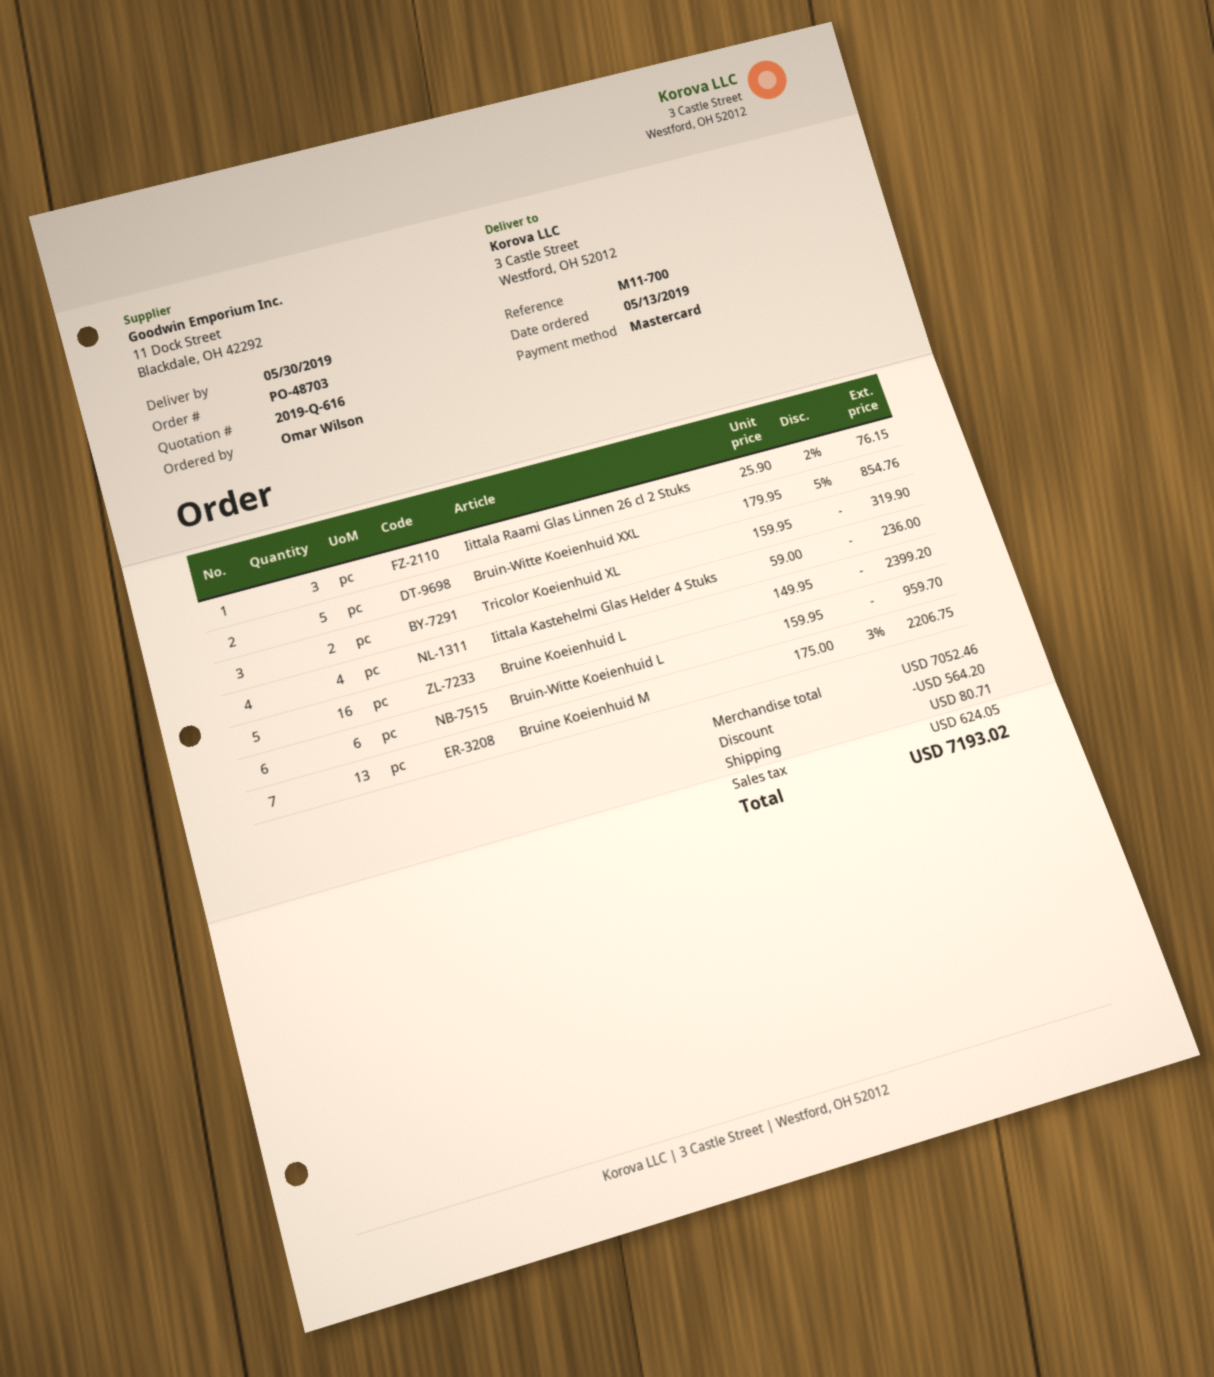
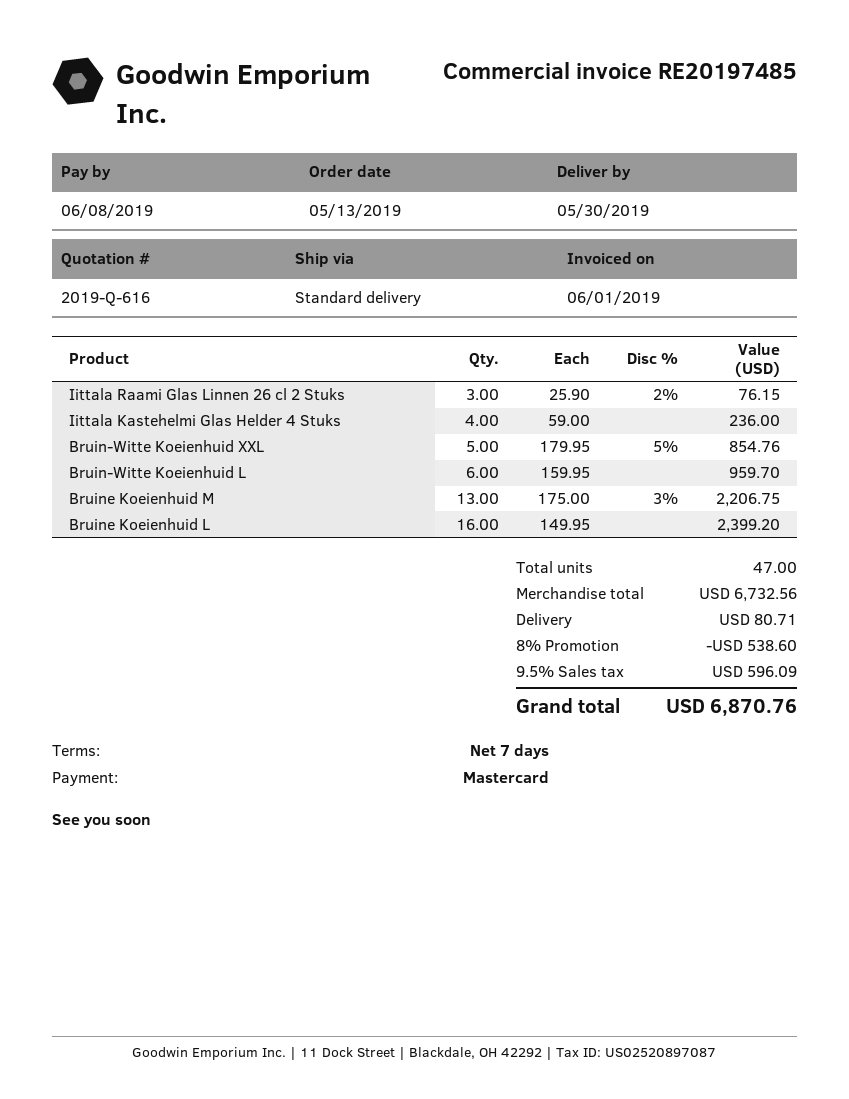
Tricolor Koeienhuid XL: 2 x 159.95 = 319.90 -> none
subtotal: 7052.46 -> 6732.56
discount: 564.20 -> 538.60
tax: 624.05 -> 596.09
total: 7193.02 -> 6870.76

